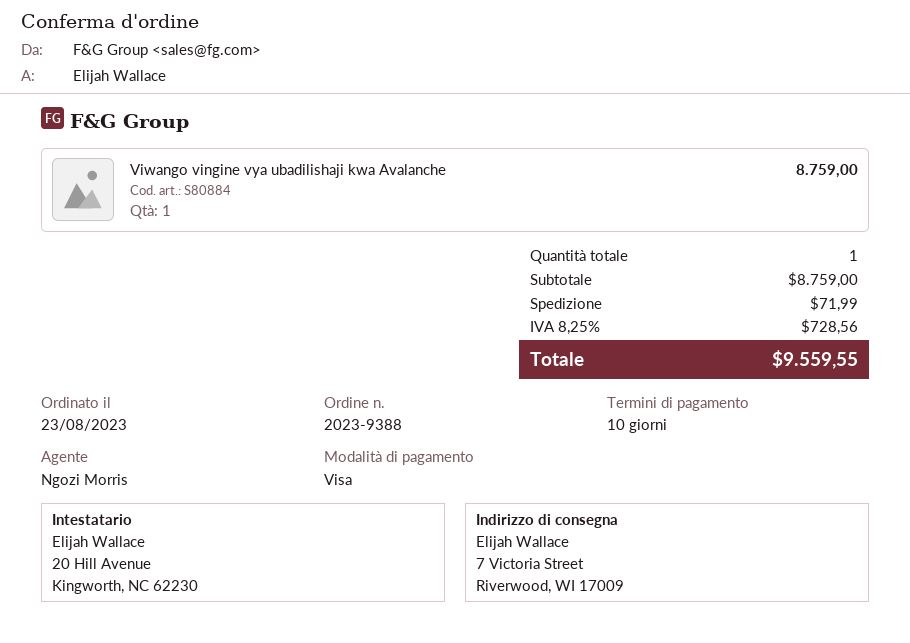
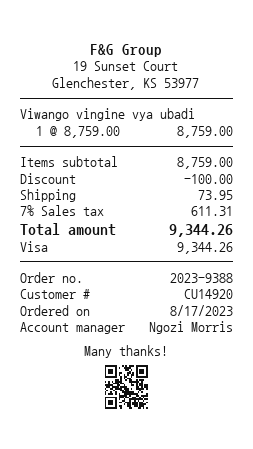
order date: 2023-08-23 -> 2023-08-17
discount: none -> 100.00
shipping: 71.99 -> 73.95
tax: 8.25% = 728.56 -> 7% = 611.31
total: 9559.55 -> 9344.26

